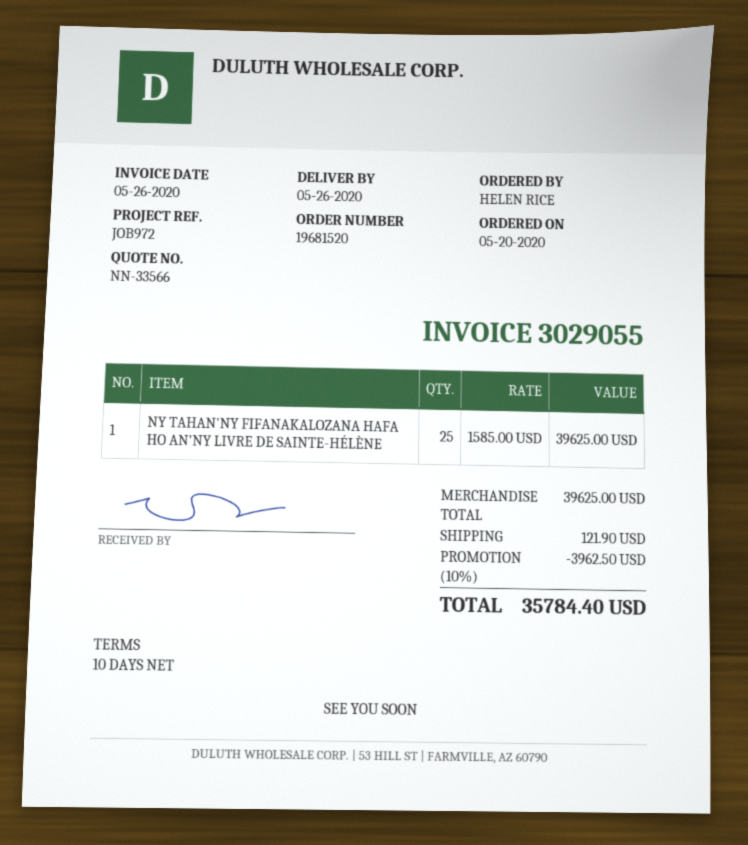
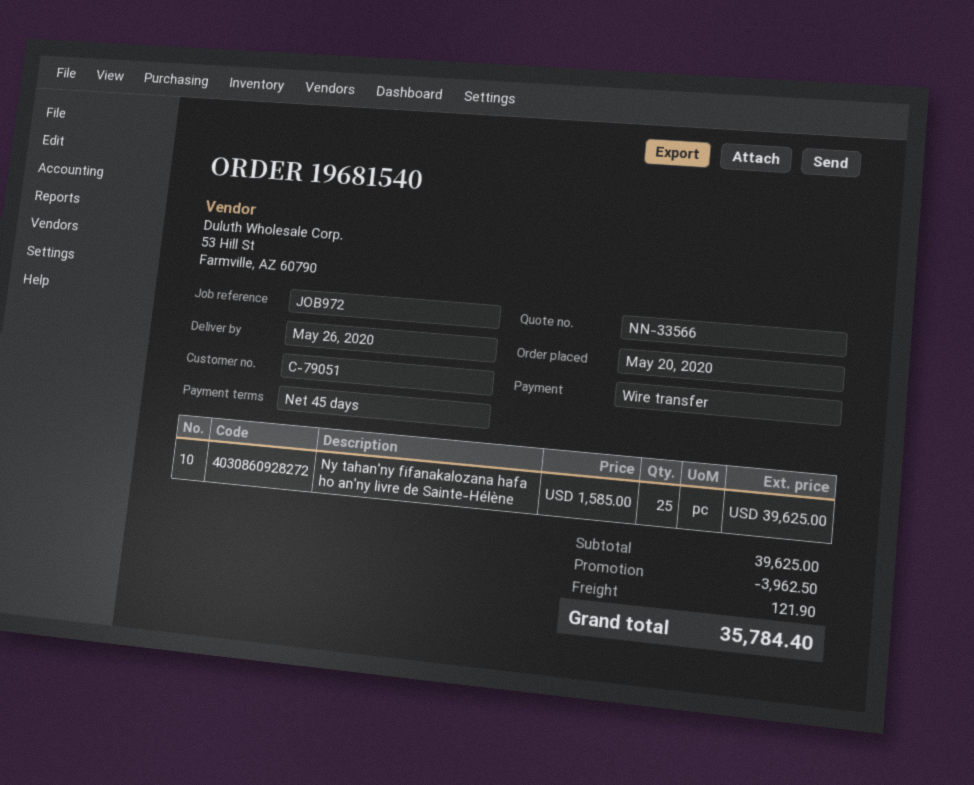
order number: 19681520 -> 19681540
payment terms: 10 days -> 45 days

